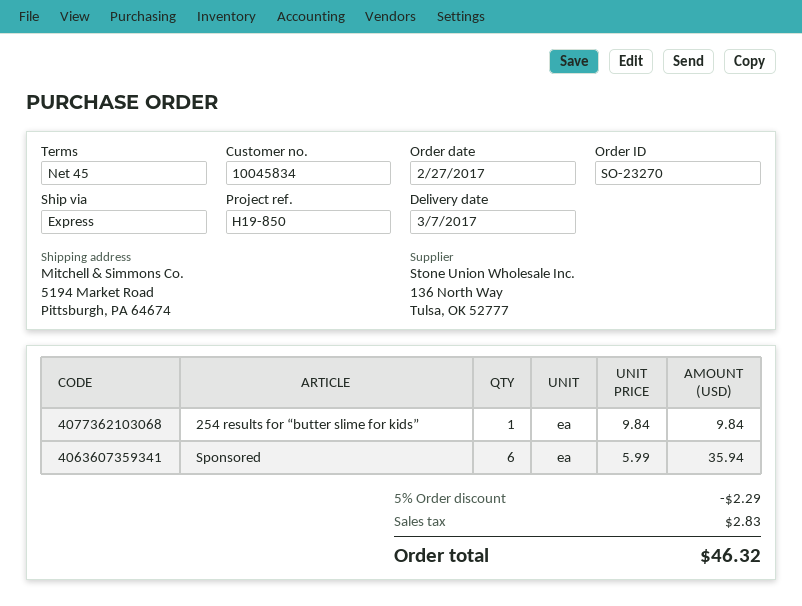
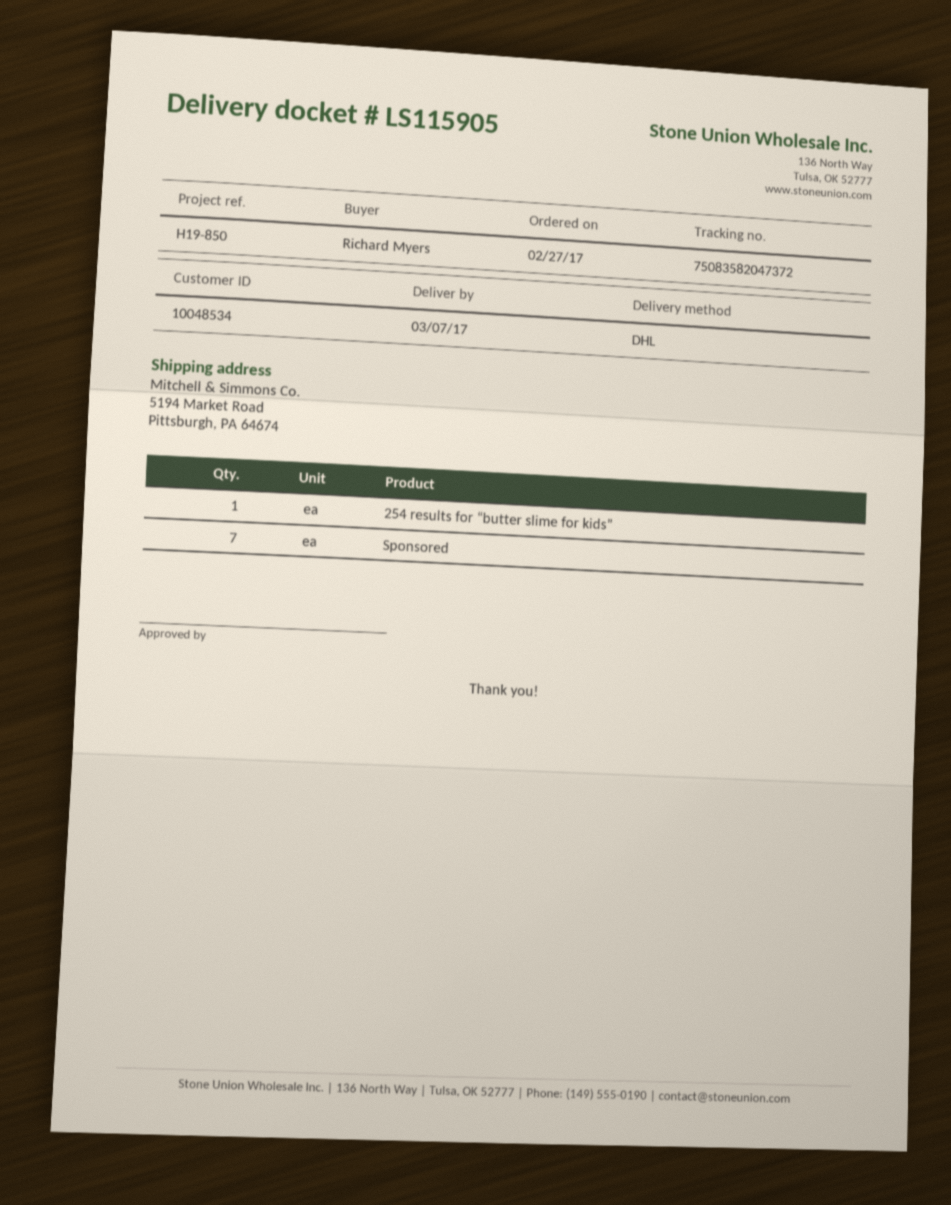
customer number: 10045834 -> 10048534
shipping method: express -> DHL
Sponsored: 6 -> 7

